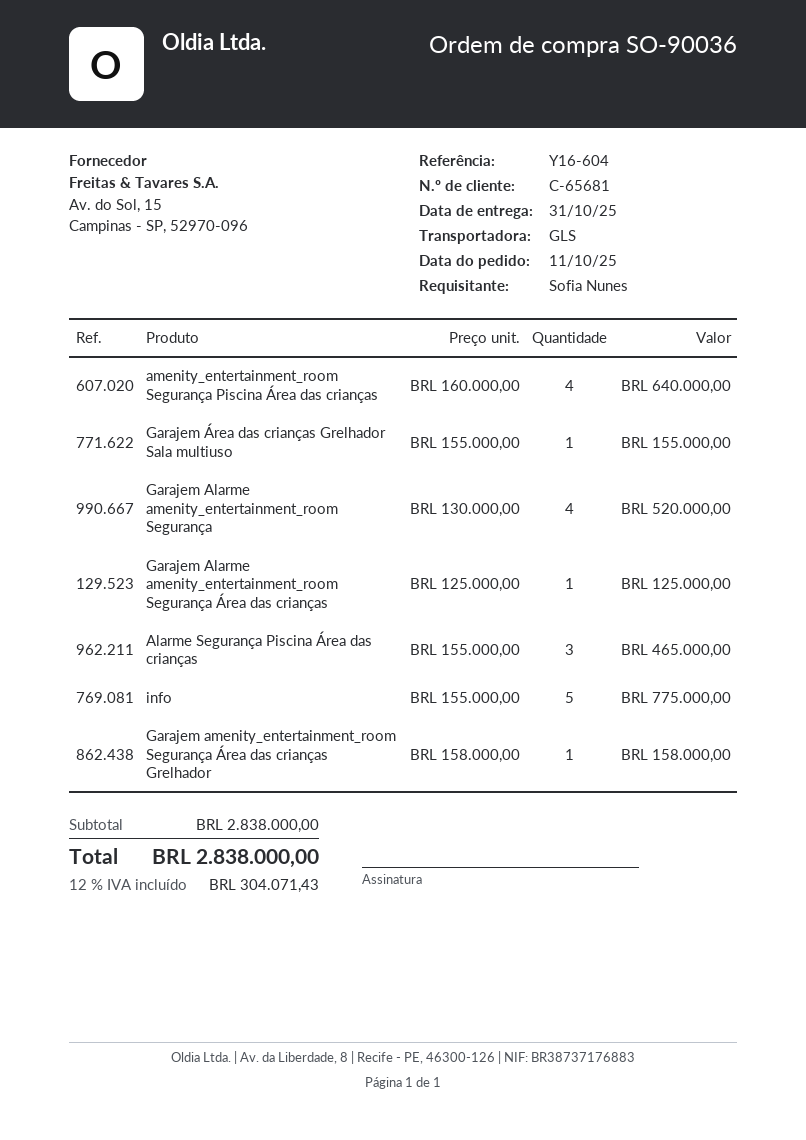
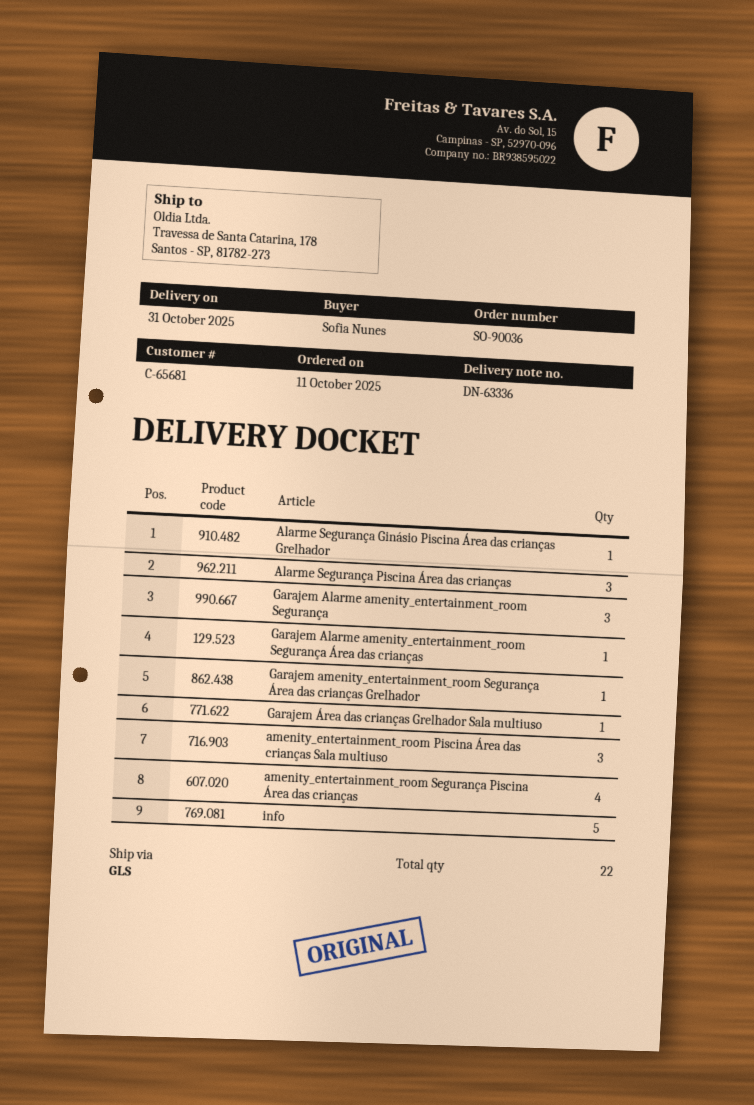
Garajem Alarme amenity_entertainment_room Segurança: 4 -> 3
Alarme Segurança Ginásio Piscina Área das crianças Grelhador: none -> 1
amenity_entertainment_room Piscina Área das crianças Sala multiuso: none -> 3

